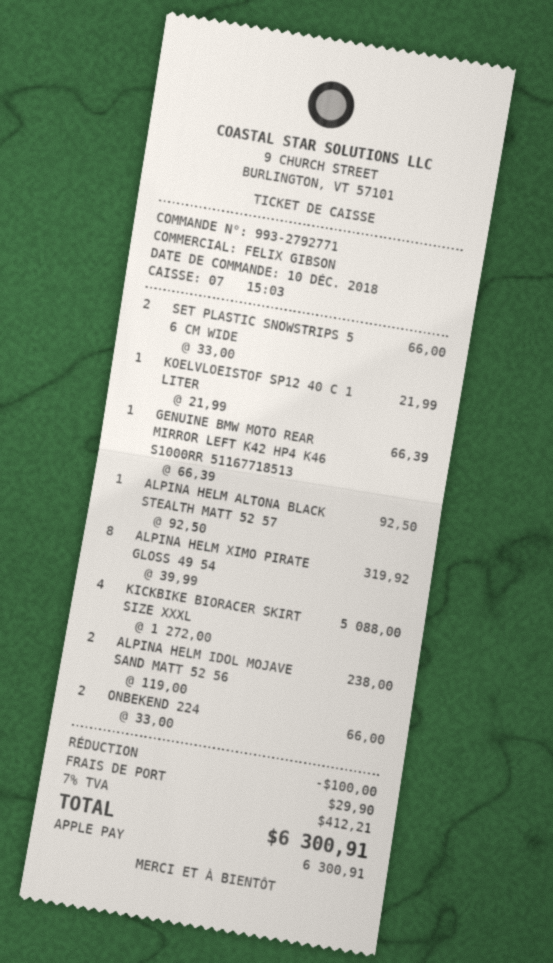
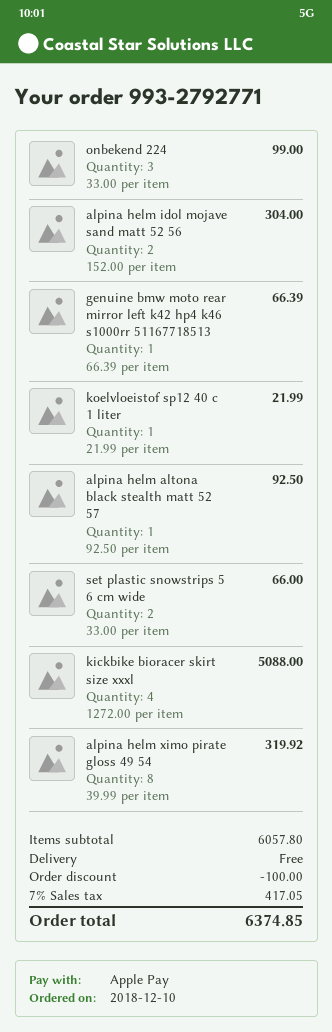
ALPINA HELM IDOL MOJAVE SAND MATT 52 56: 2 x 119.00 = 238.00 -> 2 x 152.00 = 304.00
ONBEKEND 224: 2 x 33.00 = 66.00 -> 3 x 33.00 = 99.00
shipping: 29.90 -> 0.00
tax: 7% = 412.21 -> 7% = 417.05
total: 6300.91 -> 6374.85

